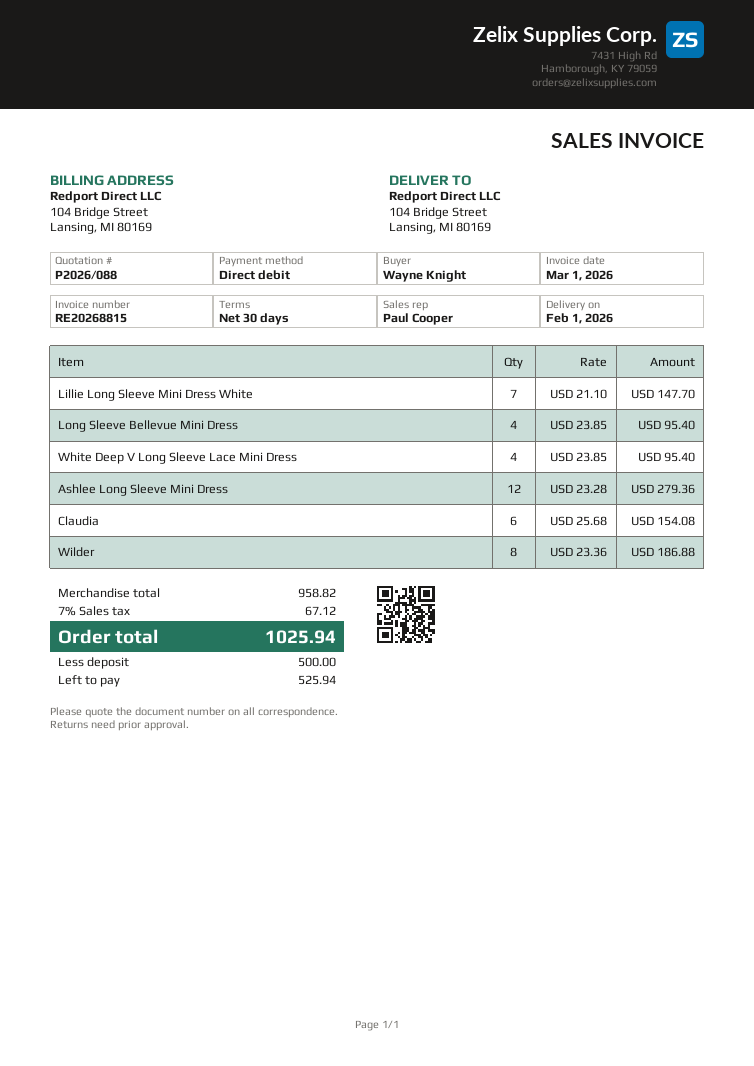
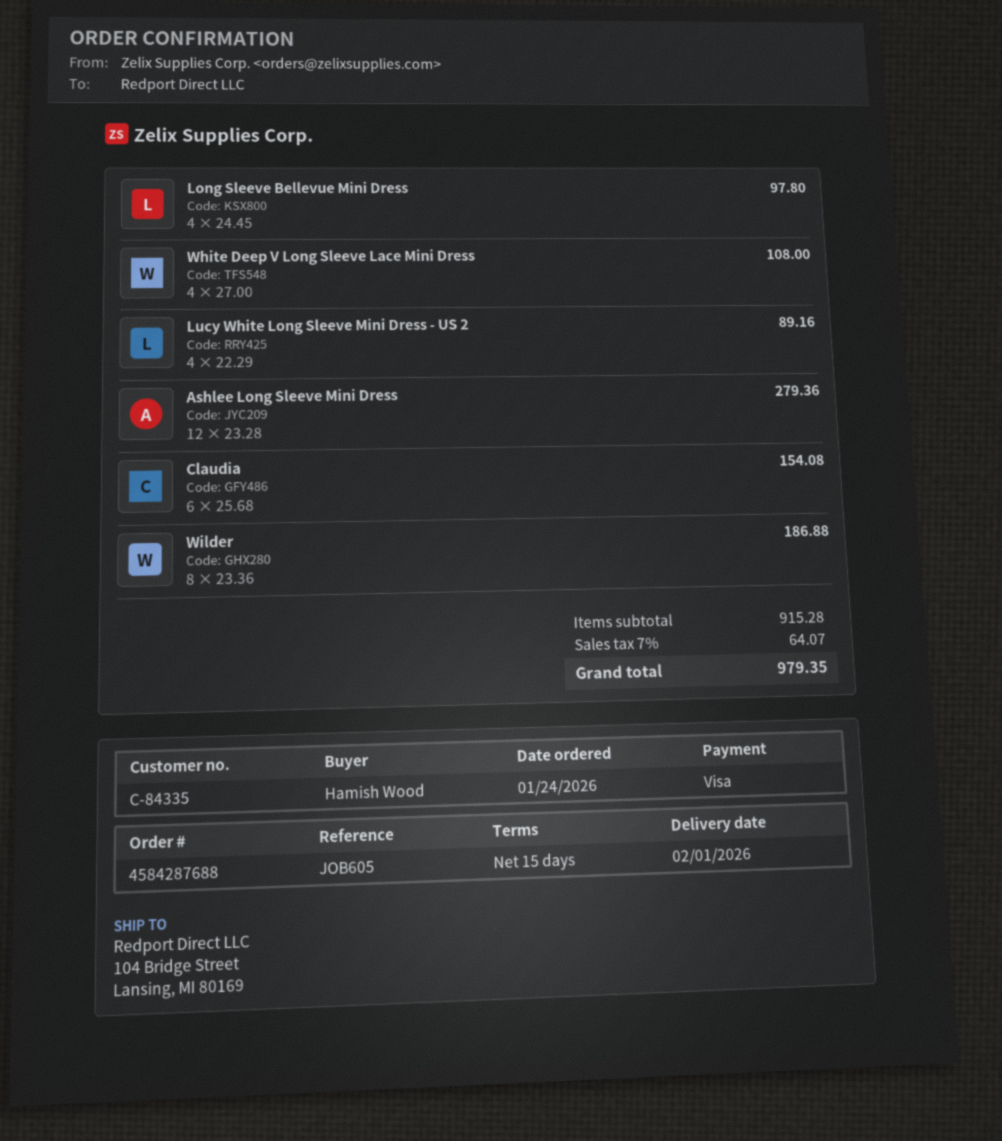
payment terms: 30 days -> 15 days
ordered by: Wayne Knight -> Hamish Wood
payment method: direct debit -> Visa
Lillie Long Sleeve Mini Dress White: 7 x 21.10 = 147.70 -> none
Long Sleeve Bellevue Mini Dress: 4 x 23.85 = 95.40 -> 4 x 24.45 = 97.80
White Deep V Long Sleeve Lace Mini Dress: 4 x 23.85 = 95.40 -> 4 x 27.00 = 108.00
Lucy White Long Sleeve Mini Dress - US 2: none -> 4 x 22.29 = 89.16
subtotal: 958.82 -> 915.28
tax: 7% = 67.12 -> 7% = 64.07
total: 1025.94 -> 979.35

